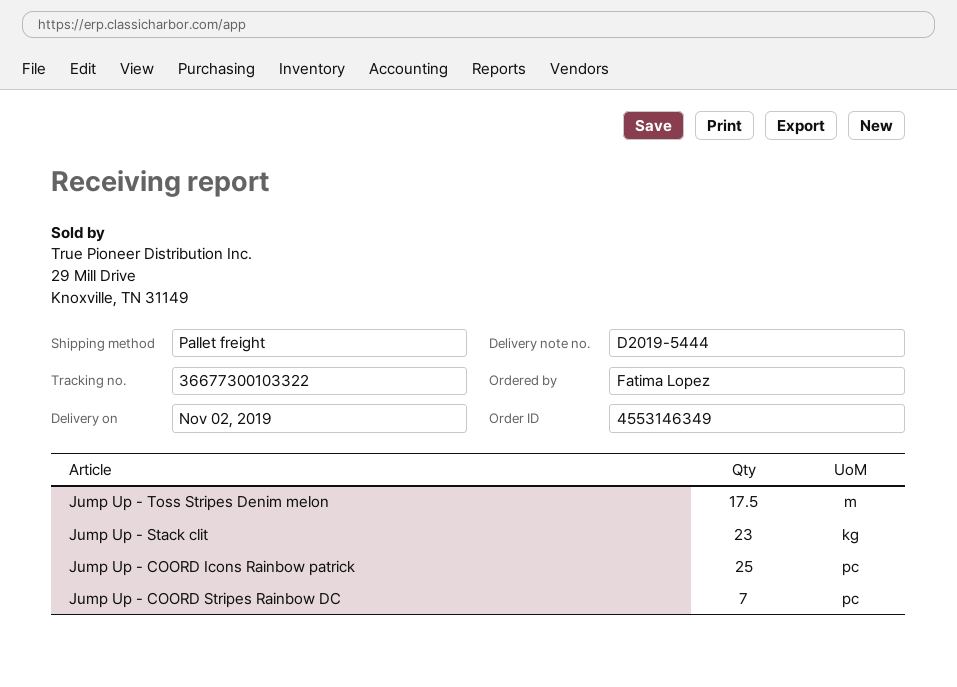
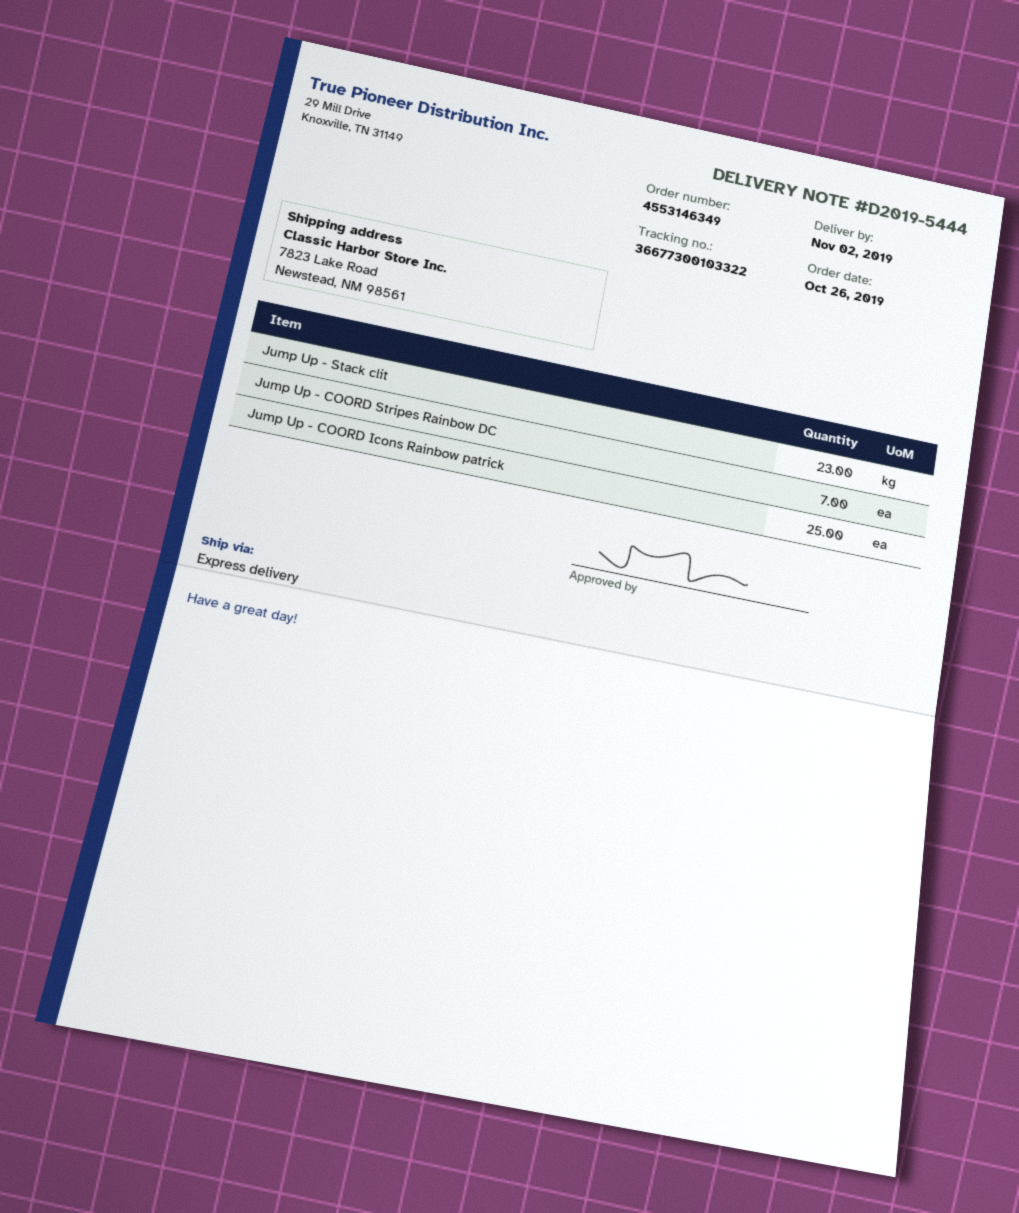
shipping method: pallet freight -> express
Jump Up - Toss Stripes Denim melon: 17.5 -> none

